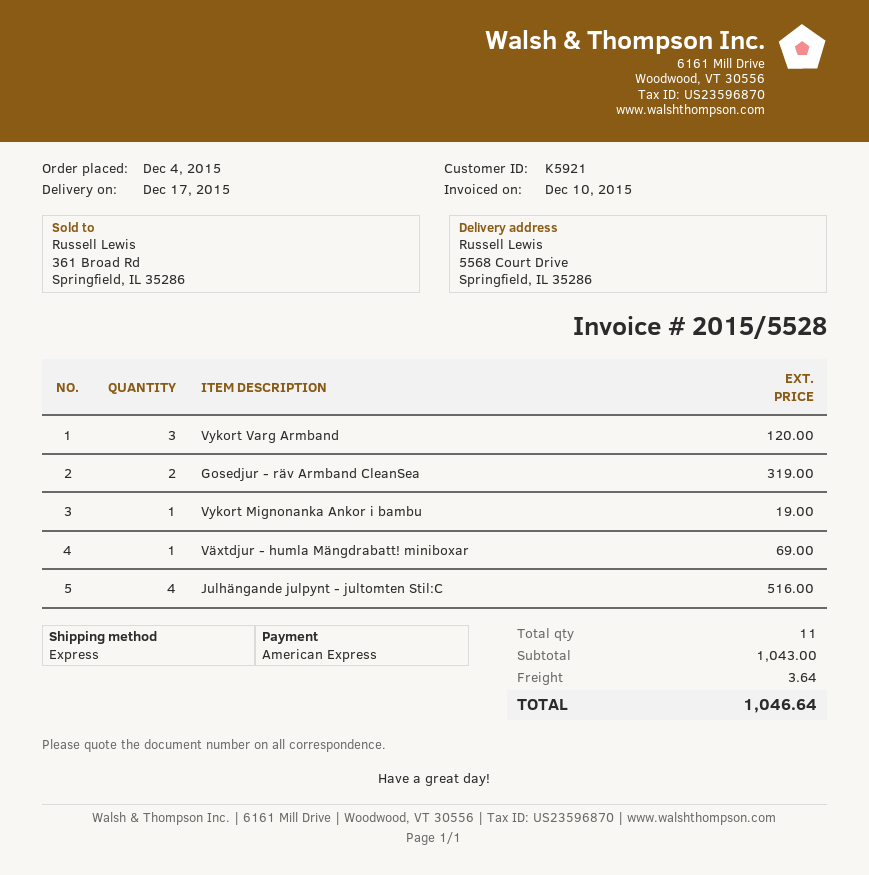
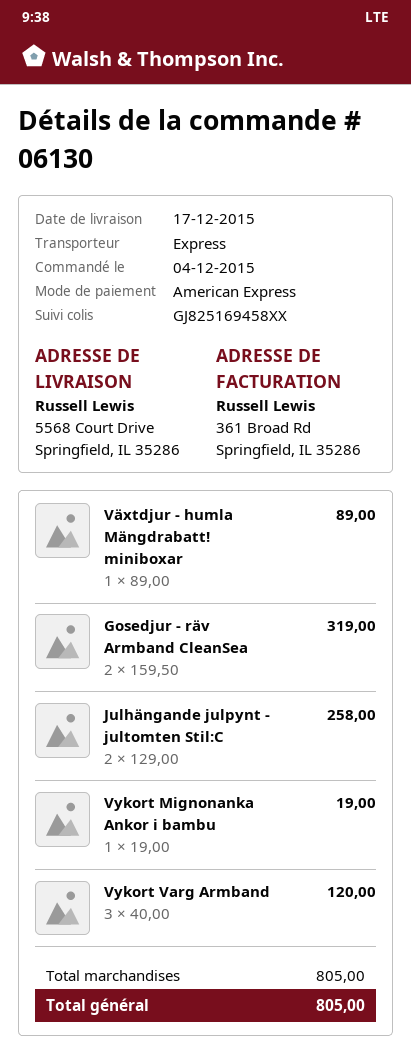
Växtdjur - humla Mängdrabatt! miniboxar: 1 for 69.00 -> 1 for 89.00
Julhängande julpynt - jultomten Stil:C: 4 for 516.00 -> 2 for 258.00
subtotal: 1043.00 -> 805.00
shipping: 3.64 -> none
total: 1046.64 -> 805.00

